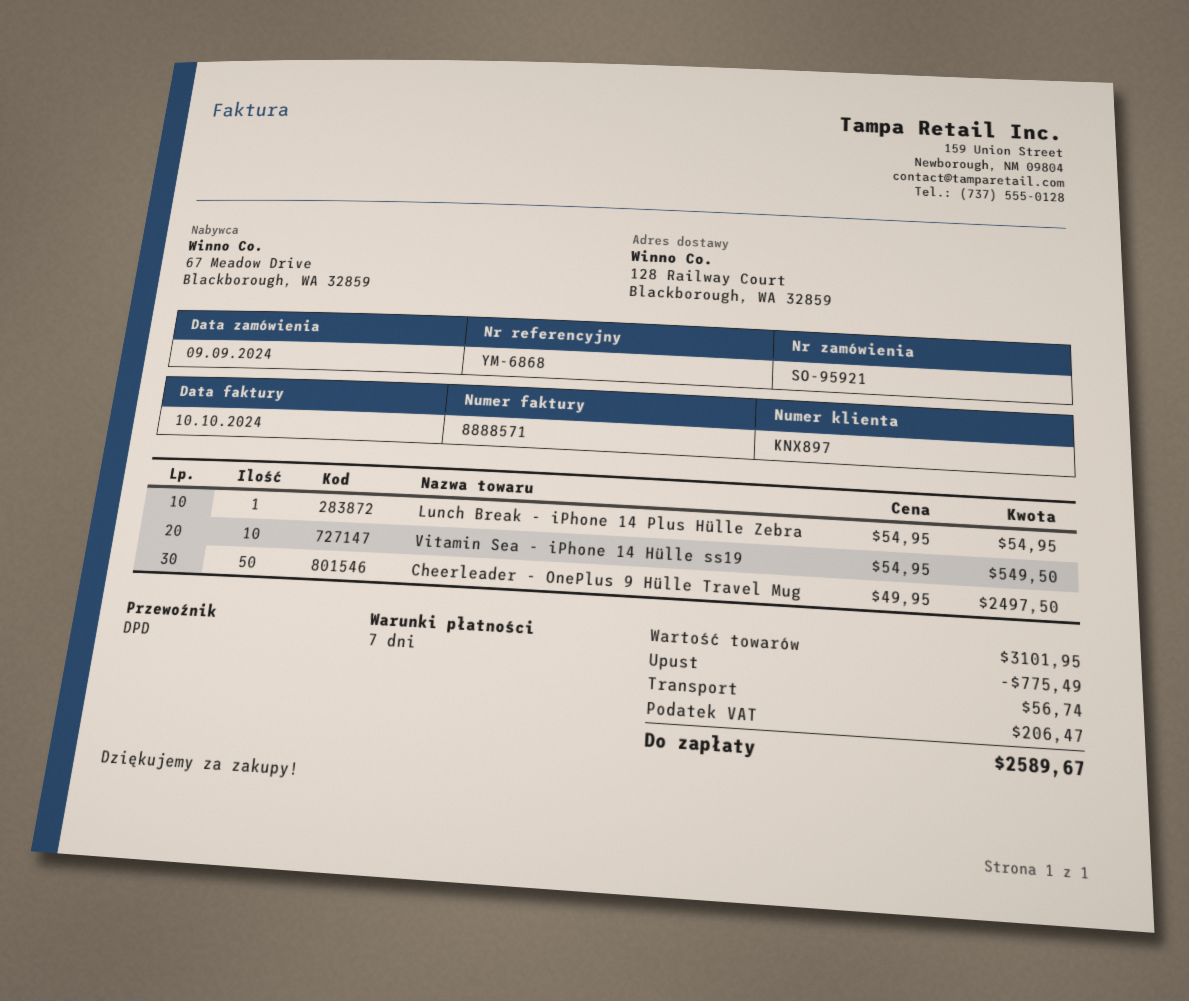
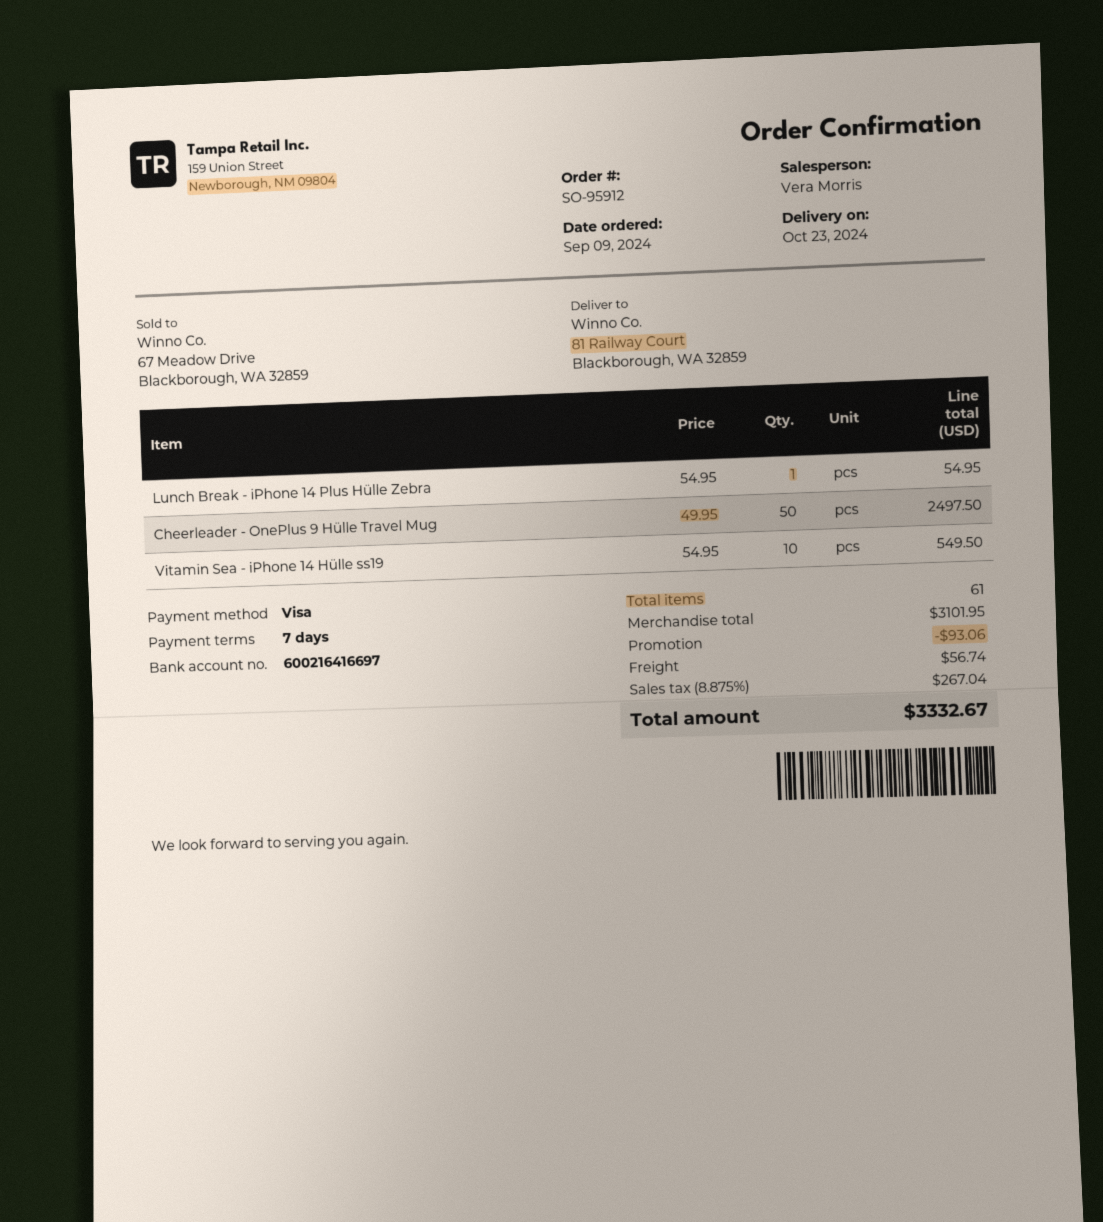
order number: SO-95921 -> SO-95912
ship to: 128 Railway Court, Blackborough, WA 32859 -> 81 Railway Court, Blackborough, WA 32859
discount: 775.49 -> 93.06
tax: 206.47 -> 267.04
total: 2589.67 -> 3332.67

